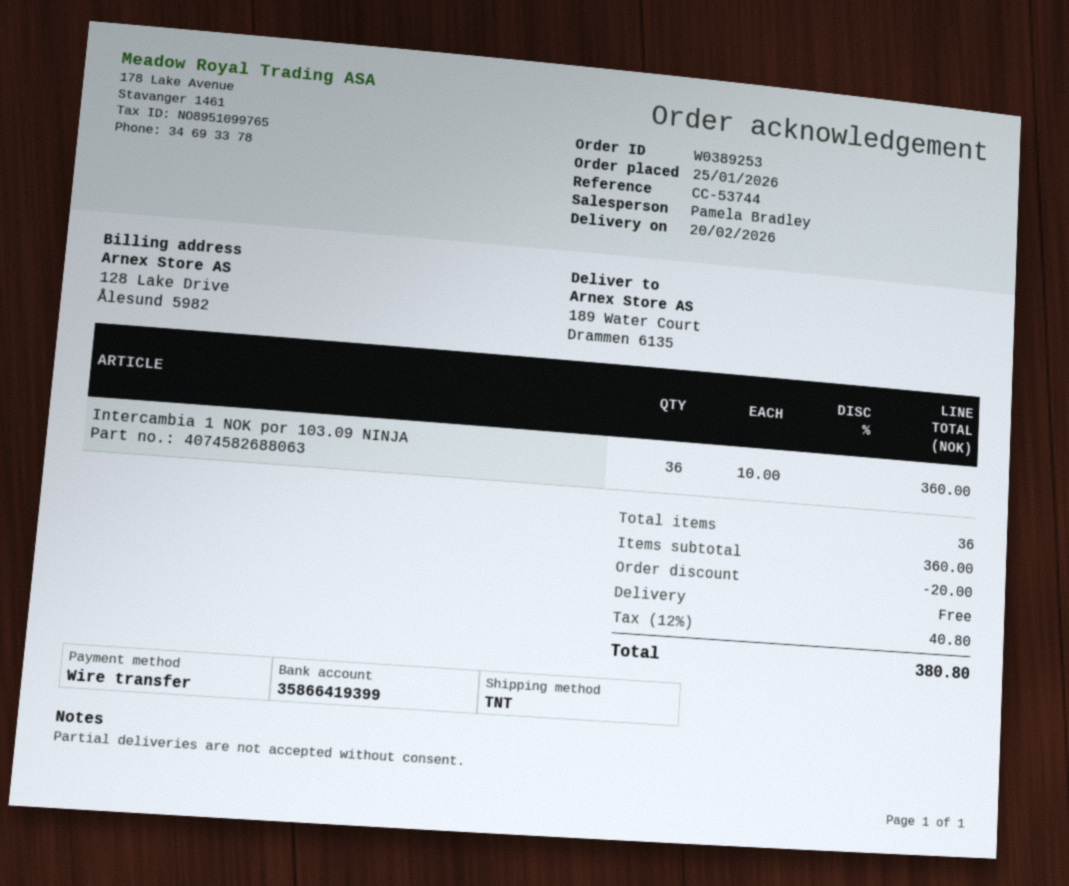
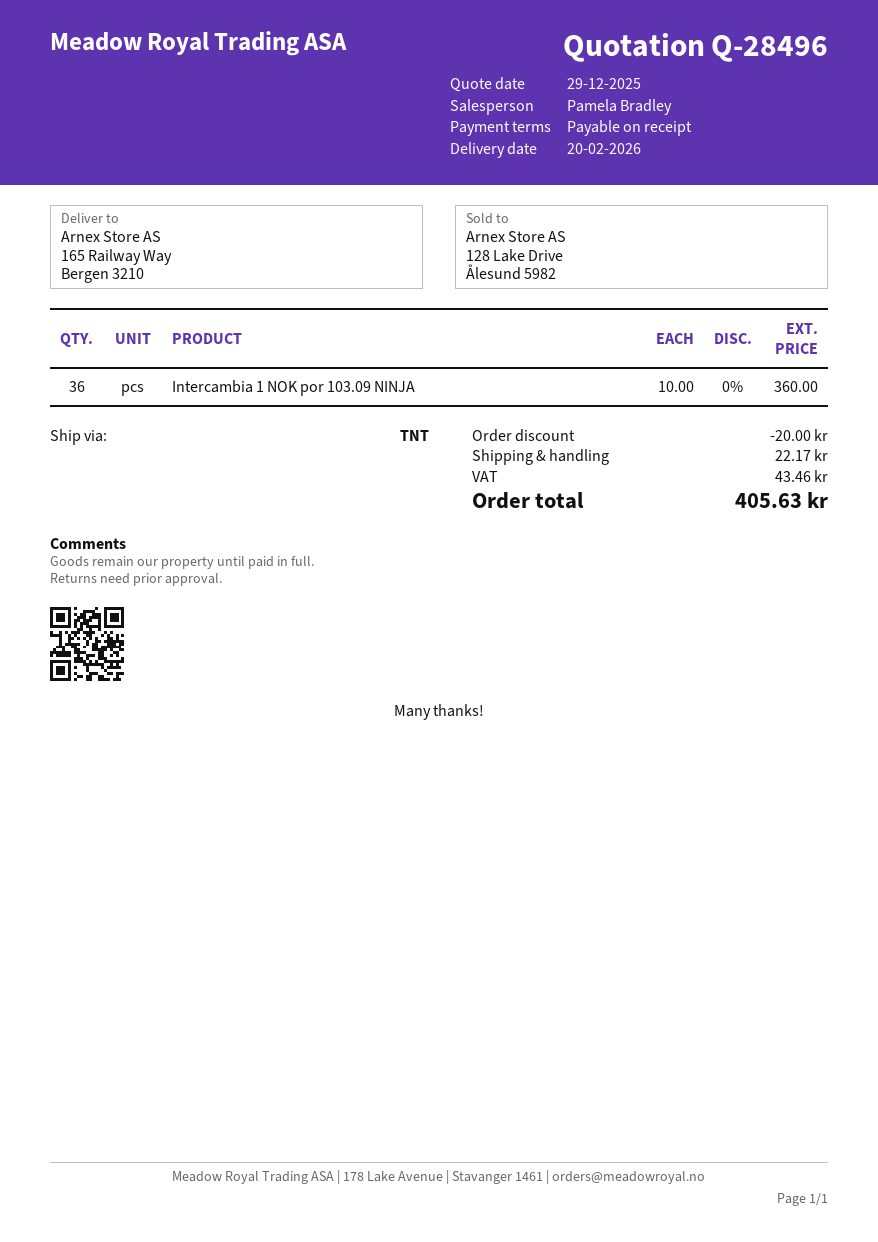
ship to: 189 Water Court, Drammen 6135 -> 165 Railway Way, Bergen 3210
shipping: 0.00 -> 22.17
tax: 40.80 -> 43.46
total: 380.80 -> 405.63

